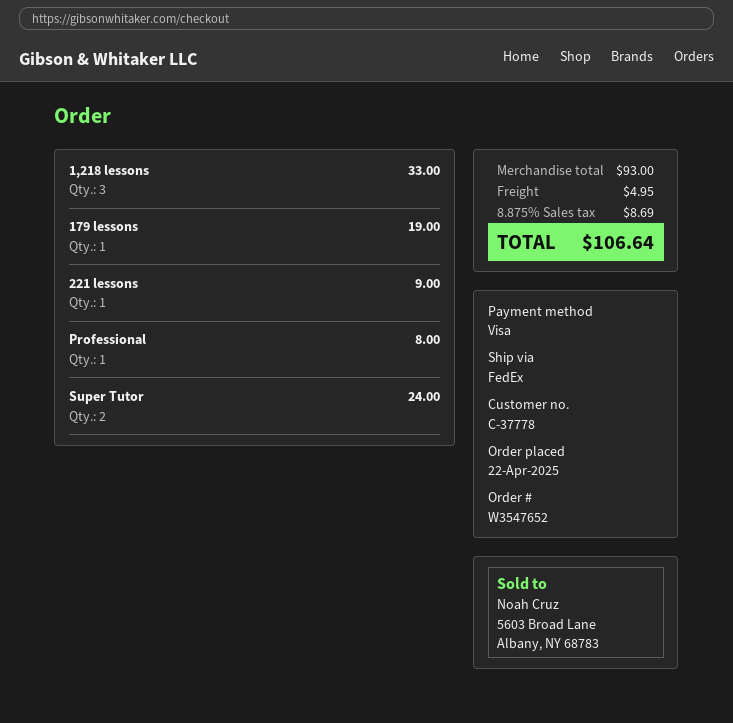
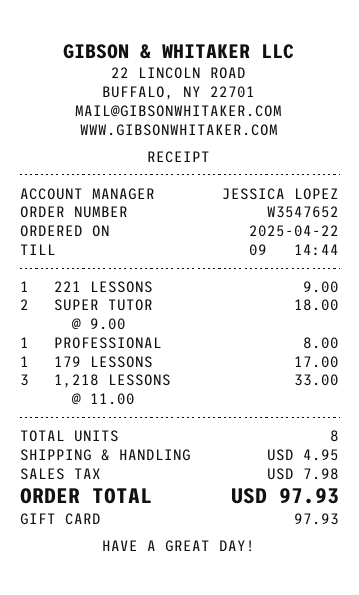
payment method: Visa -> gift card
179 lessons: 1 for 19.00 -> 1 for 17.00
Super Tutor: 2 for 24.00 -> 2 for 18.00
tax: 8.69 -> 7.98
total: 106.64 -> 97.93

